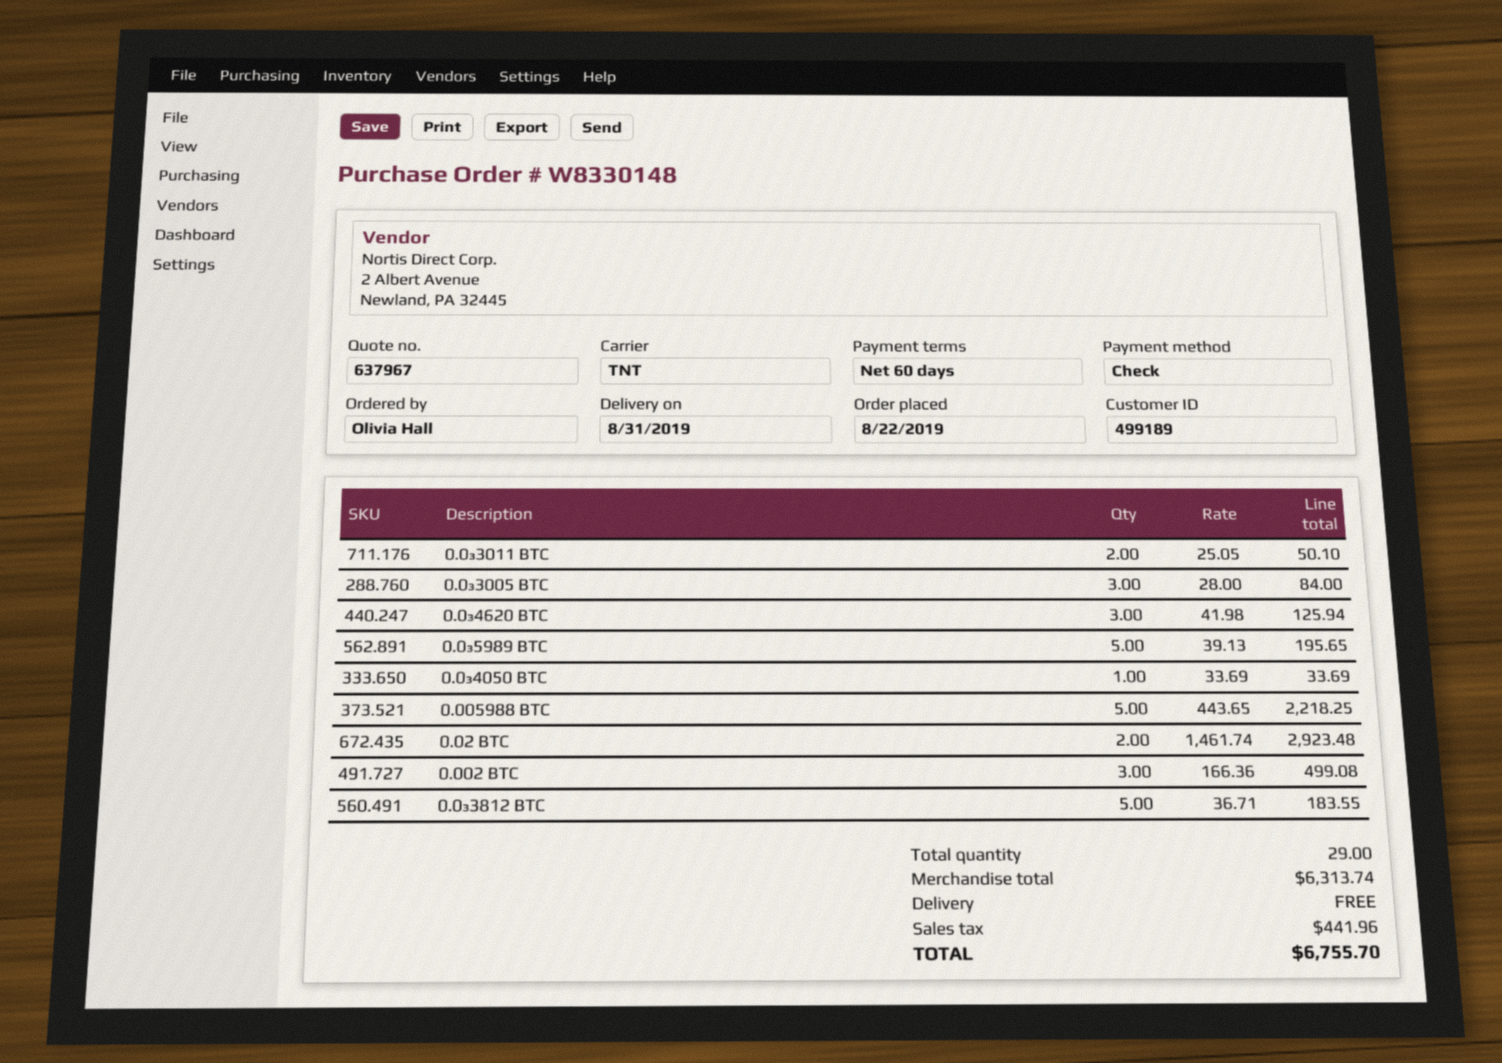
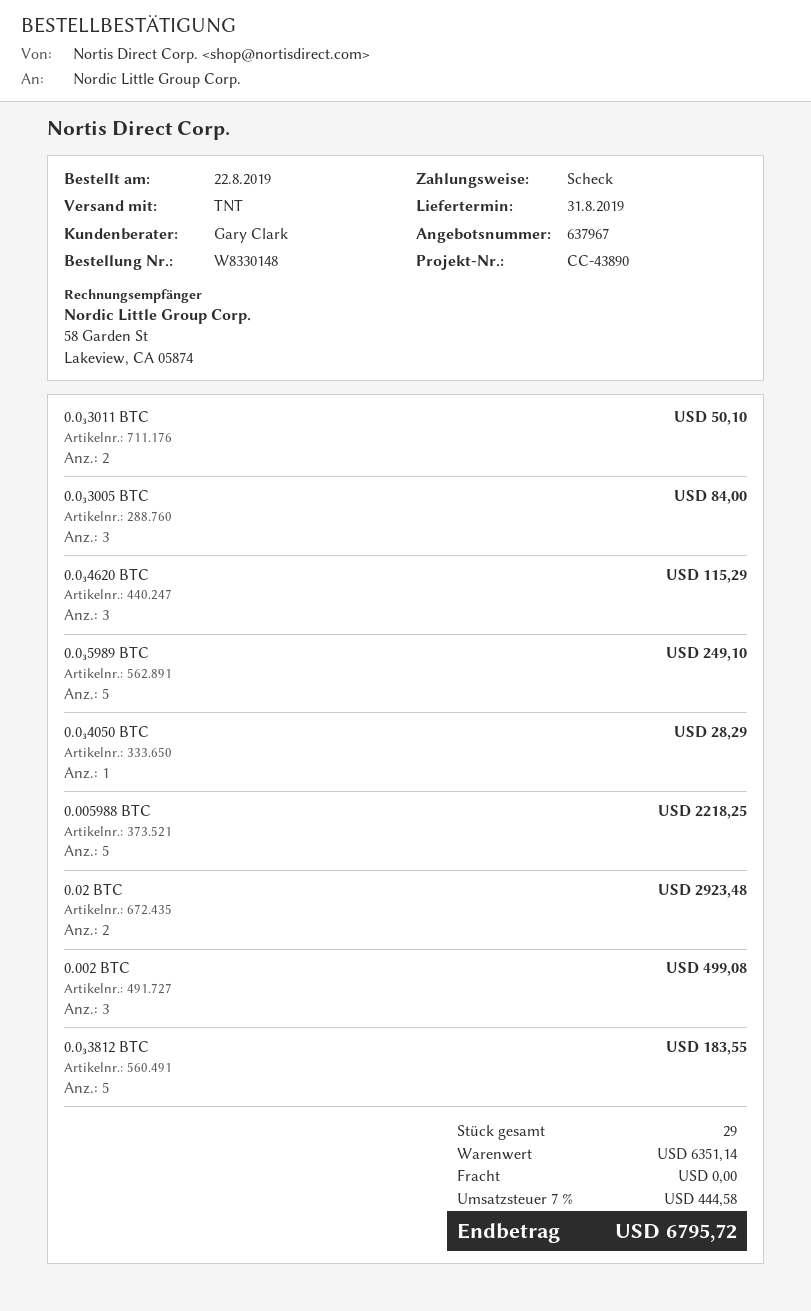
0.0₃4620 BTC: 3 for 125.94 -> 3 for 115.29
0.0₃5989 BTC: 5 for 195.65 -> 5 for 249.10
0.0₃4050 BTC: 1 for 33.69 -> 1 for 28.29
subtotal: 6313.74 -> 6351.14
tax: 441.96 -> 444.58
total: 6755.70 -> 6795.72

